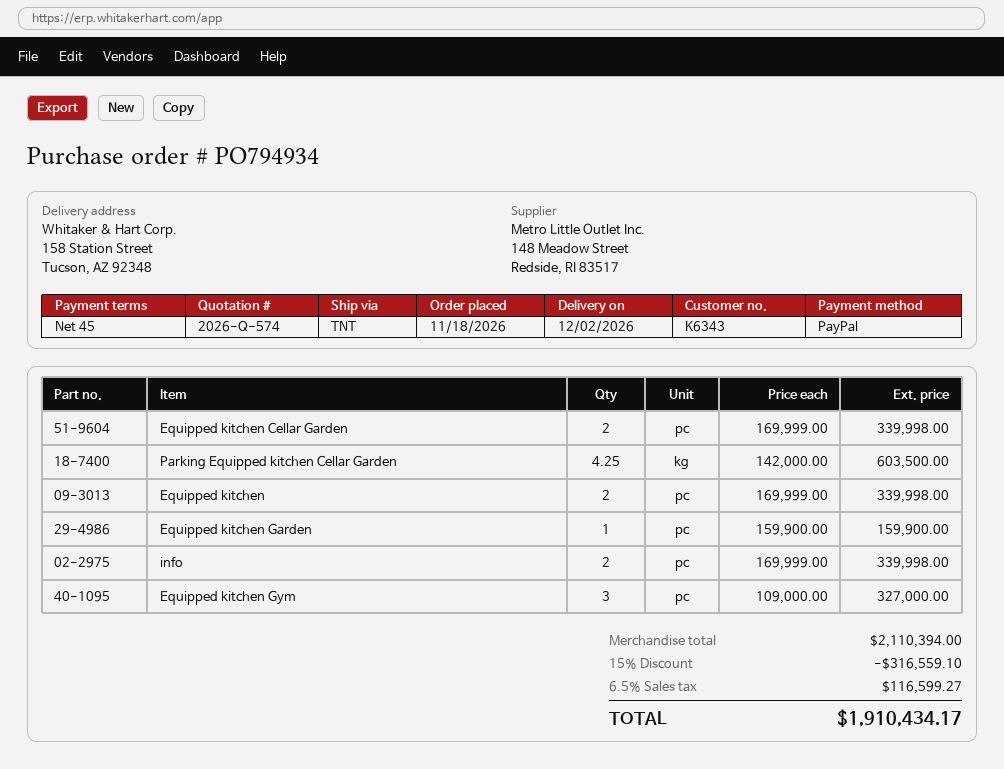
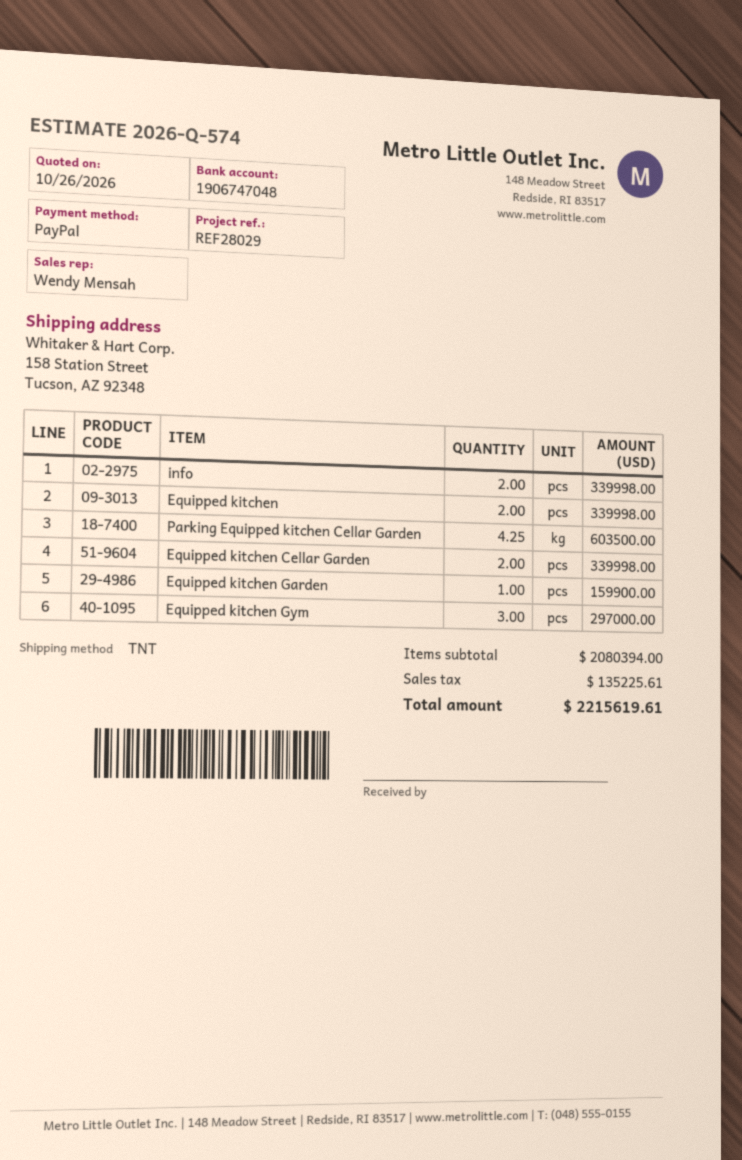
Equipped kitchen Gym: 3 for 327000.00 -> 3 for 297000.00
subtotal: 2110394.00 -> 2080394.00
discount: 15% = 316559.10 -> none
tax: 116599.27 -> 135225.61
total: 1910434.17 -> 2215619.61

